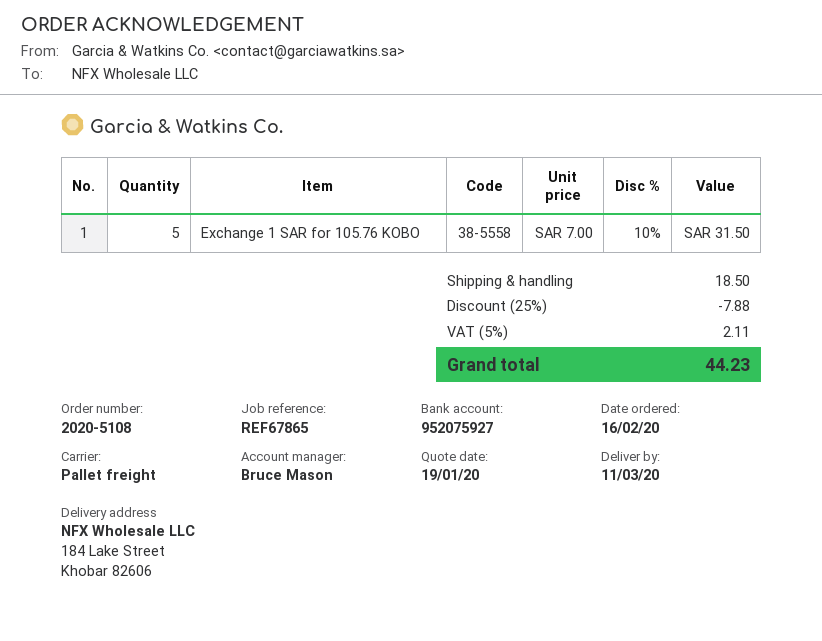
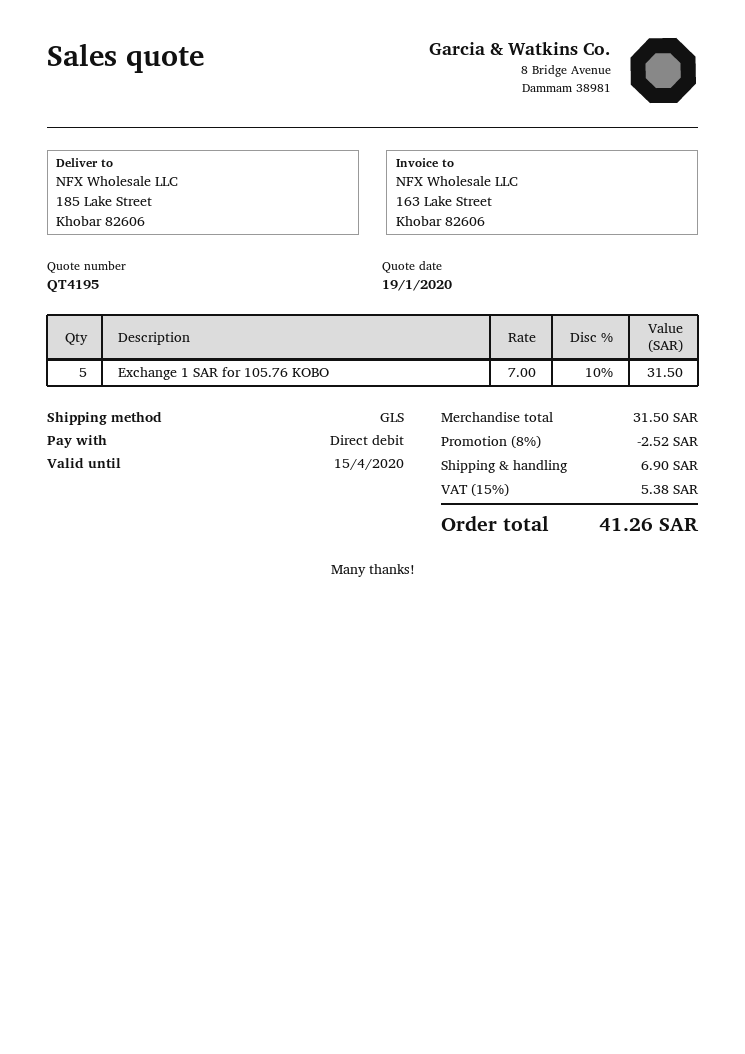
shipping method: pallet freight -> GLS
ship to: 184 Lake Street, Khobar 82606 -> 185 Lake Street, Khobar 82606
discount: 25% = 7.88 -> 8% = 2.52
shipping: 18.50 -> 6.90
tax: 5% = 2.11 -> 15% = 5.38
total: 44.23 -> 41.26

